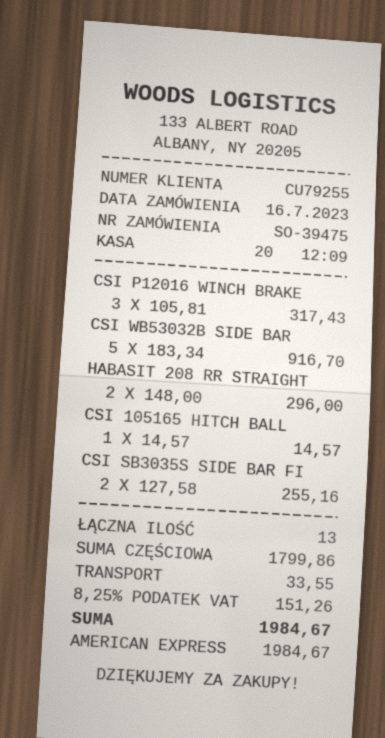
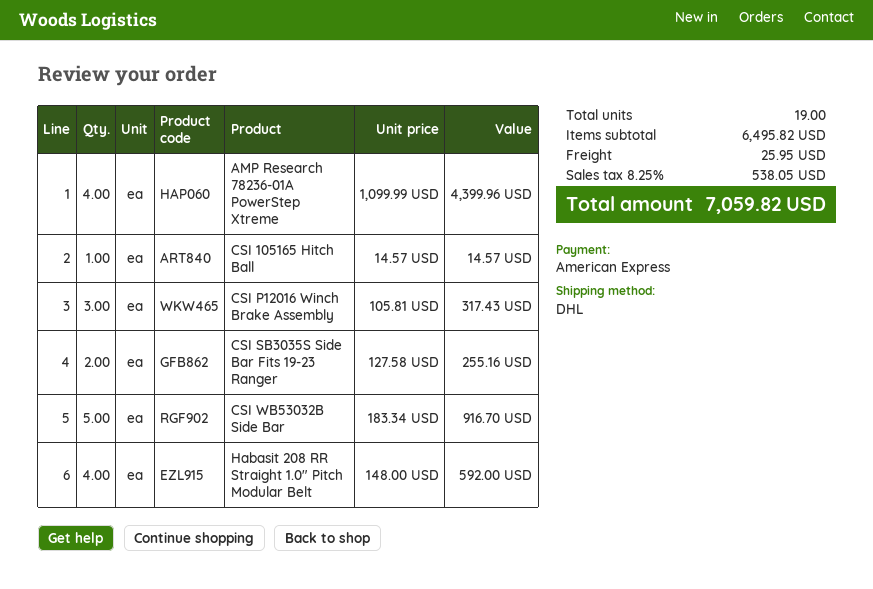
HABASIT 208 RR STRAIGHT: 2 x 148.00 = 296.00 -> 4 x 148.00 = 592.00
AMP Research 78236-01A PowerStep Xtreme: none -> 4 x 1099.99 = 4399.96
total quantity: 13 -> 19
subtotal: 1799.86 -> 6495.82
shipping: 33.55 -> 25.95
tax: 8.25% = 151.26 -> 8.25% = 538.05
total: 1984.67 -> 7059.82

